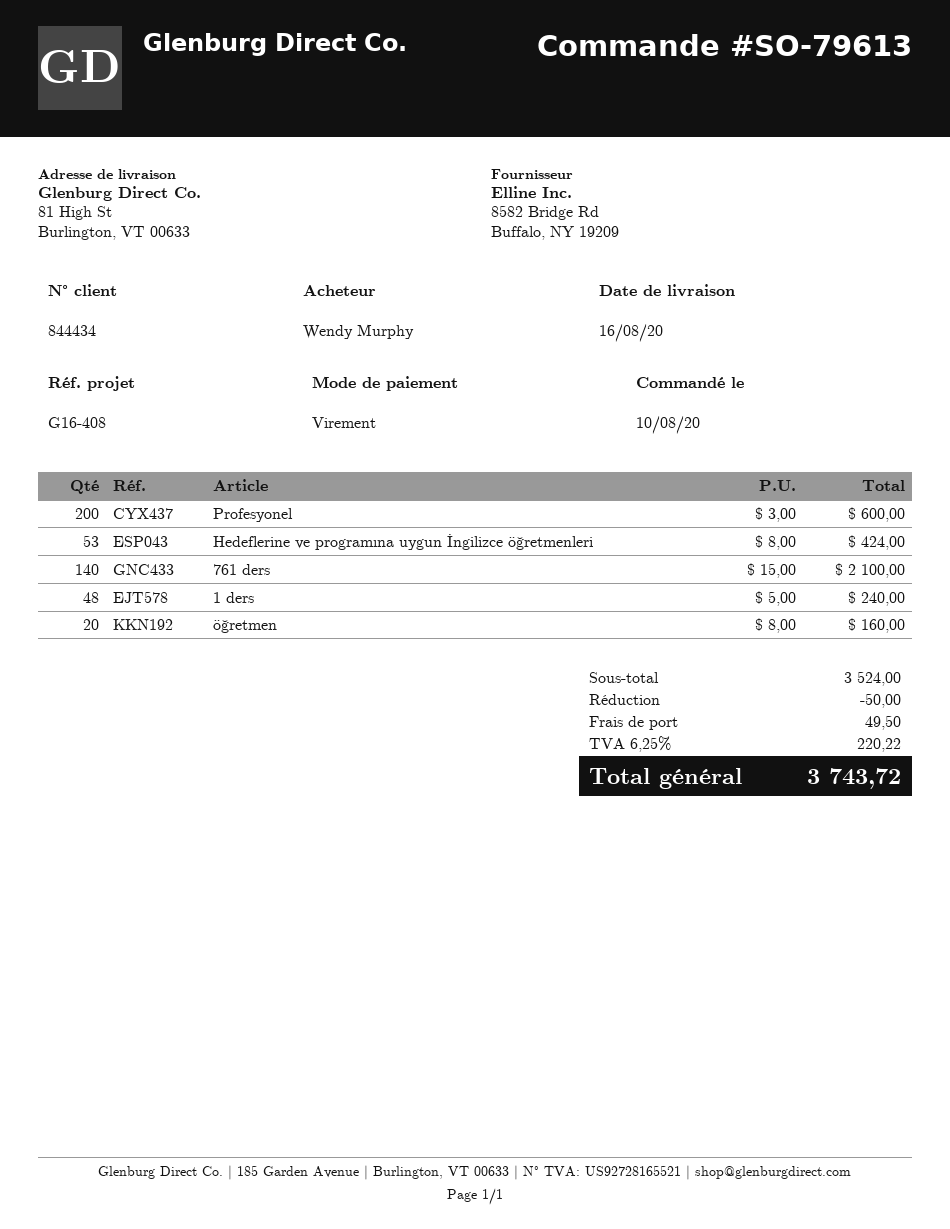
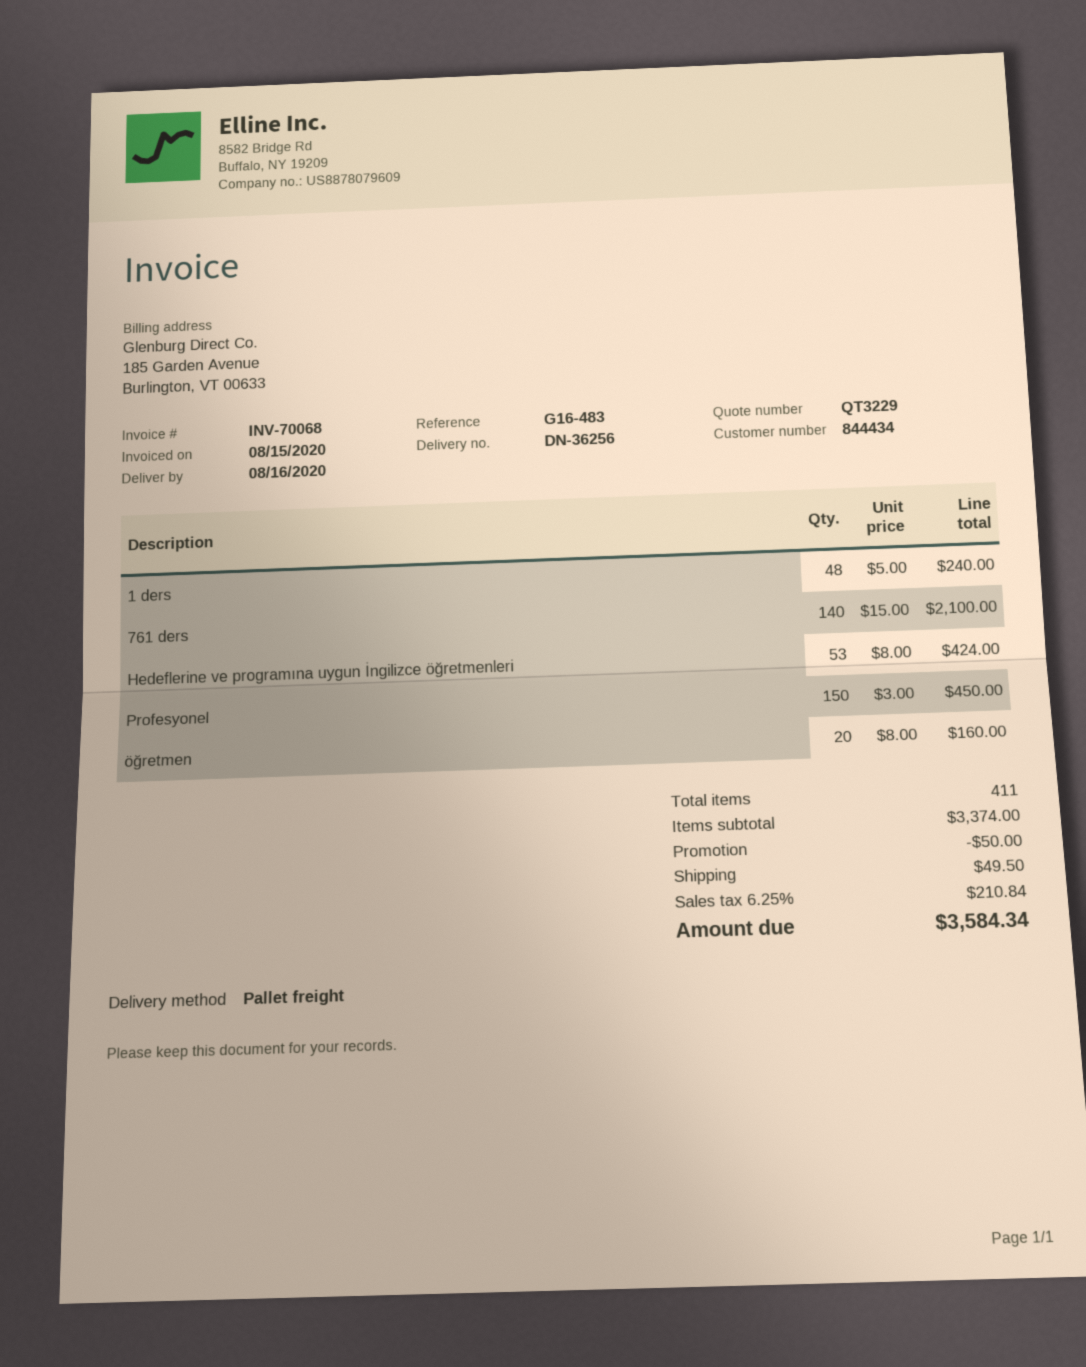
reference: G16-408 -> G16-483
Profesyonel: 200 x 3.00 = 600.00 -> 150 x 3.00 = 450.00
subtotal: 3524.00 -> 3374.00
tax: 6.25% = 220.22 -> 6.25% = 210.84
total: 3743.72 -> 3584.34

